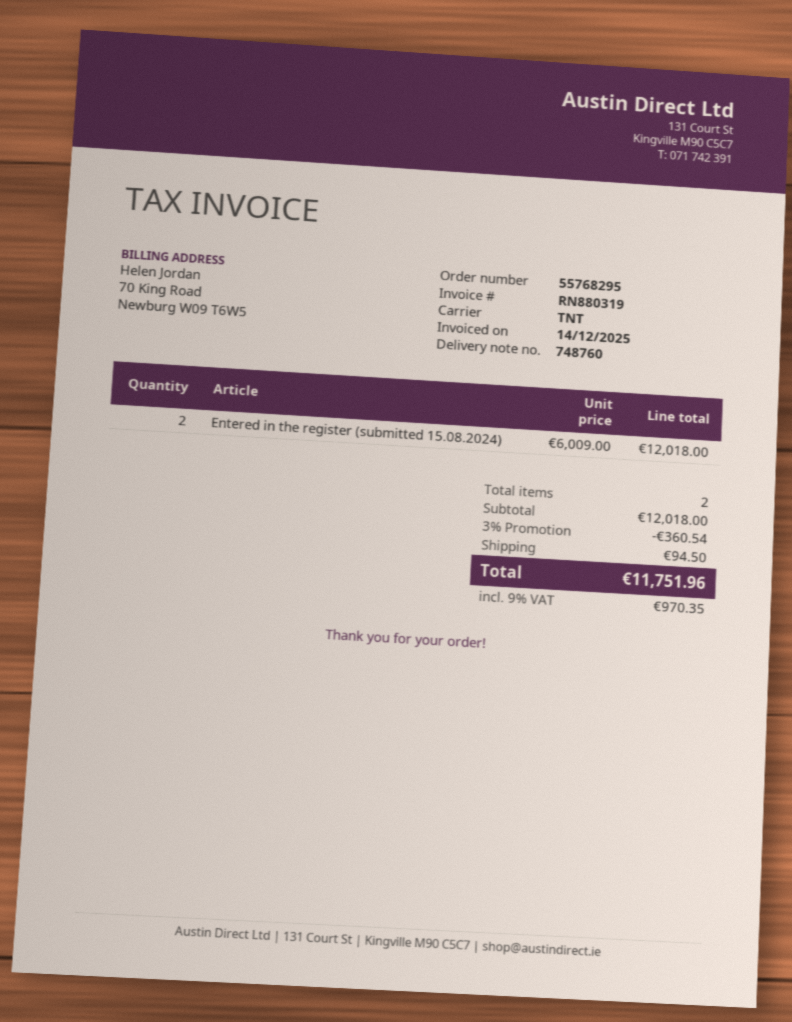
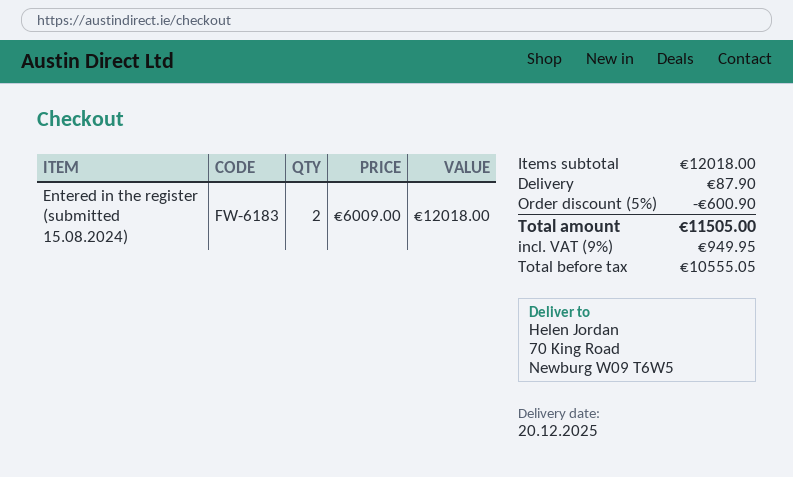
discount: 3% = 360.54 -> 5% = 600.90
shipping: 94.50 -> 87.90
tax: 9% = 970.35 -> 9% = 949.95
total: 11751.96 -> 11505.00

